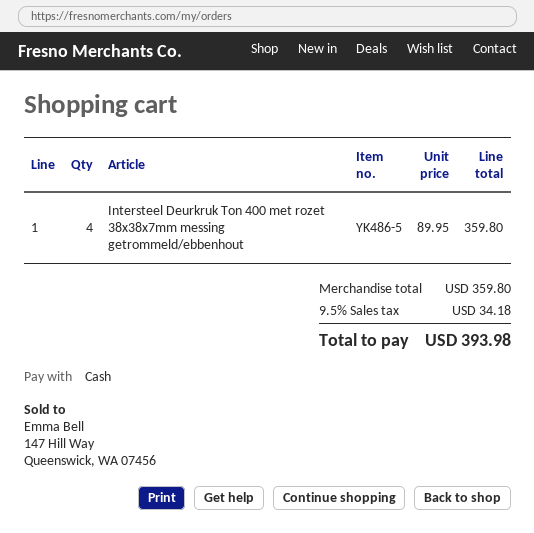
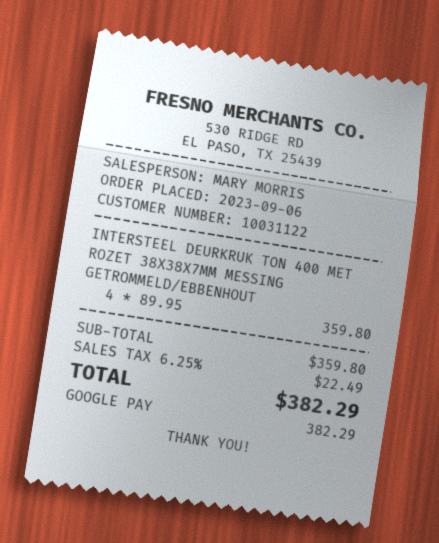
payment method: cash -> Google Pay
tax: 9.5% = 34.18 -> 6.25% = 22.49
total: 393.98 -> 382.29

